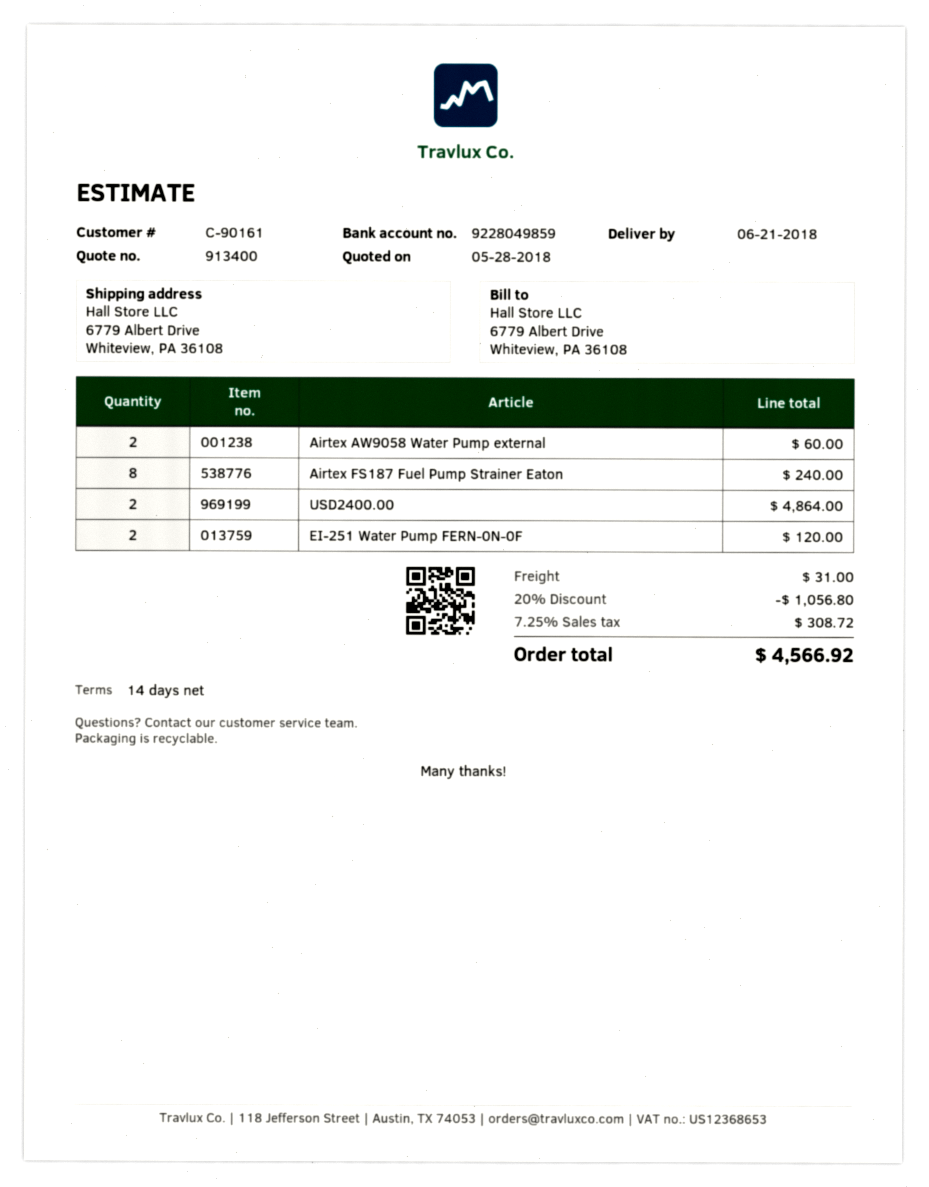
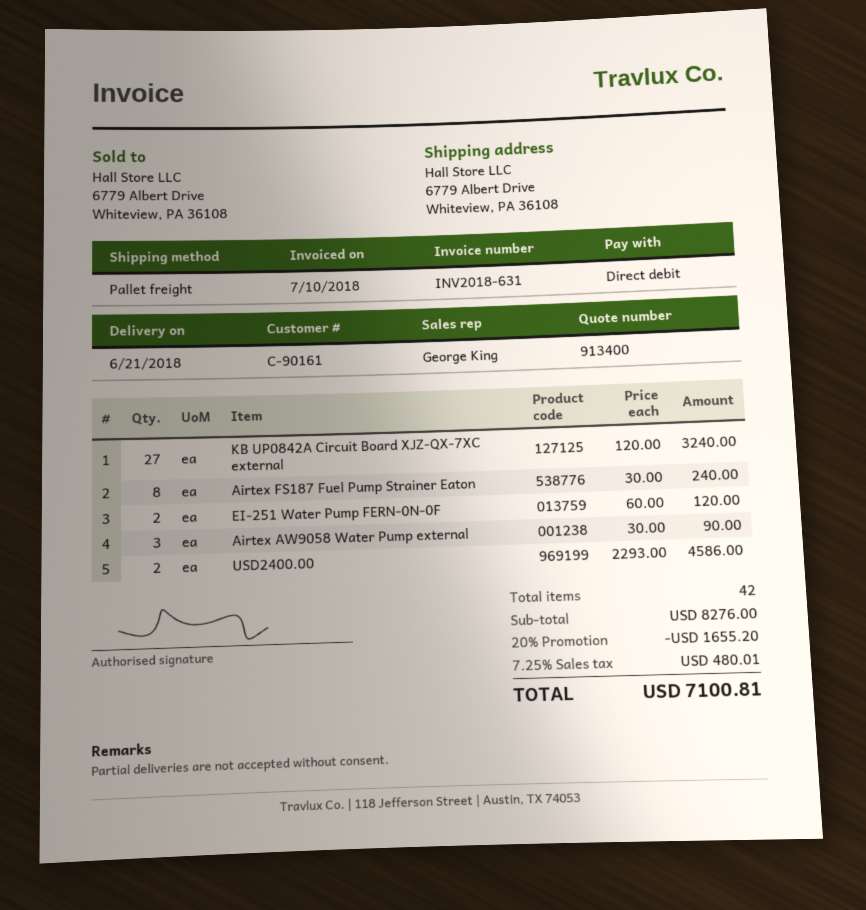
Airtex AW9058 Water Pump external: 2 for 60.00 -> 3 for 90.00
USD2400.00: 2 for 4864.00 -> 2 for 4586.00
KB UP0842A Circuit Board XJZ-QX-7XC external: none -> 27 for 3240.00
discount: 20% = 1056.80 -> 20% = 1655.20
shipping: 31.00 -> none
tax: 7.25% = 308.72 -> 7.25% = 480.01
total: 4566.92 -> 7100.81

